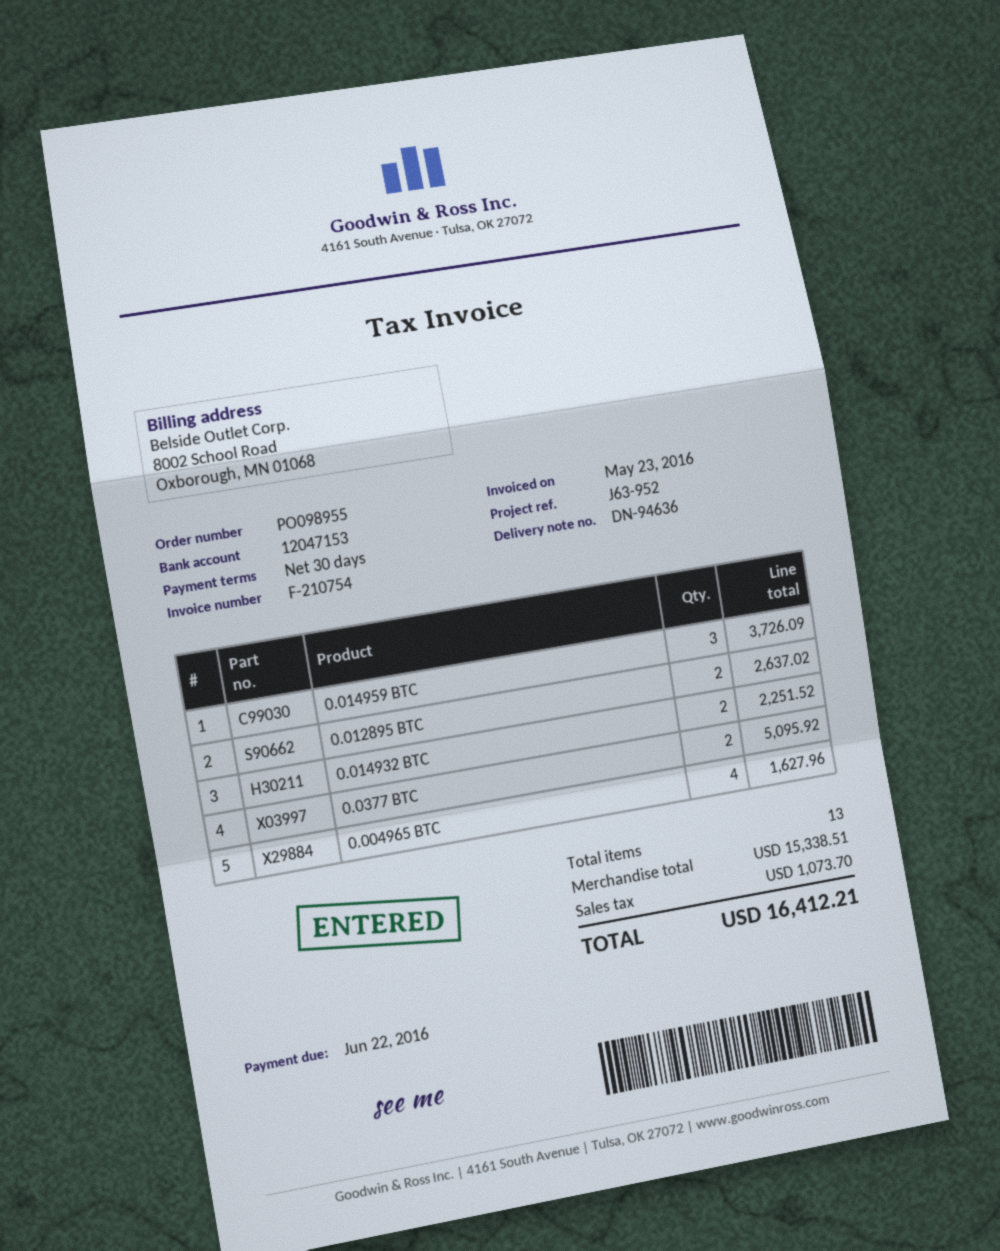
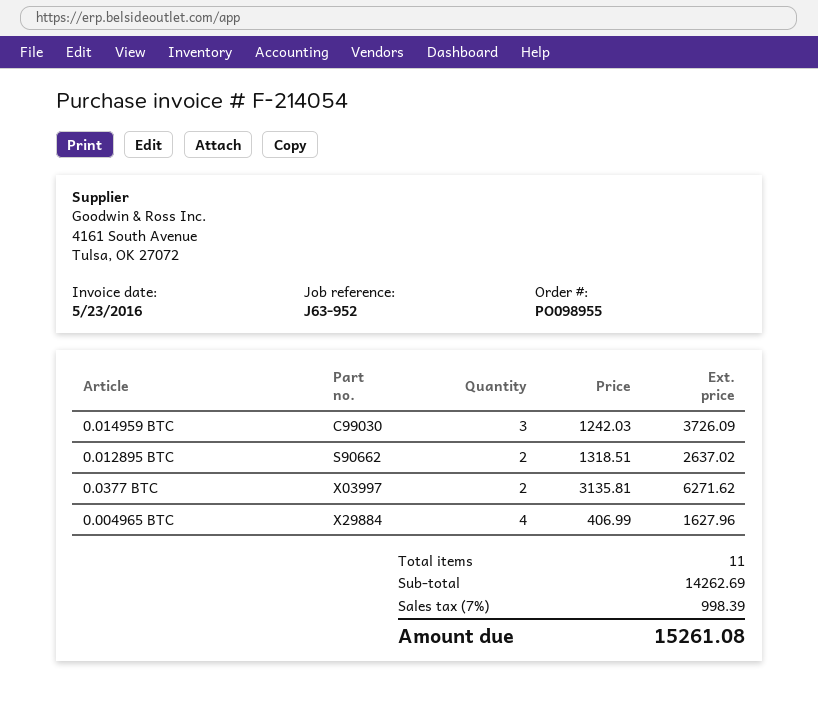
invoice number: F-210754 -> F-214054
0.014932 BTC: 2 for 2251.52 -> none
0.0377 BTC: 2 for 5095.92 -> 2 for 6271.62
total quantity: 13 -> 11
subtotal: 15338.51 -> 14262.69
tax: 1073.70 -> 998.39
total: 16412.21 -> 15261.08

